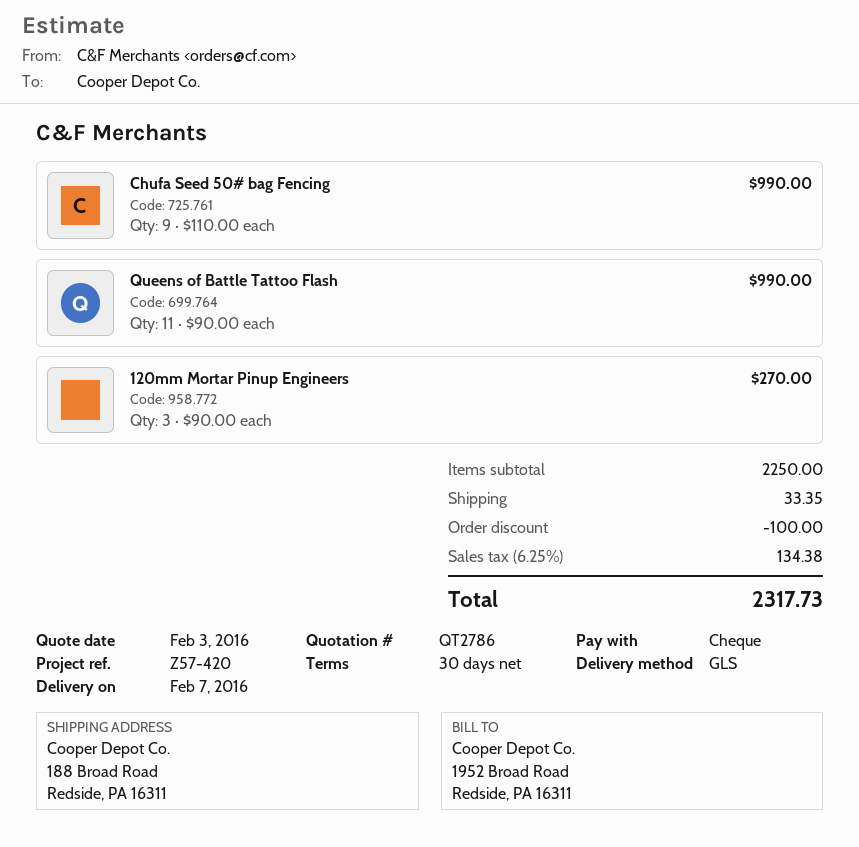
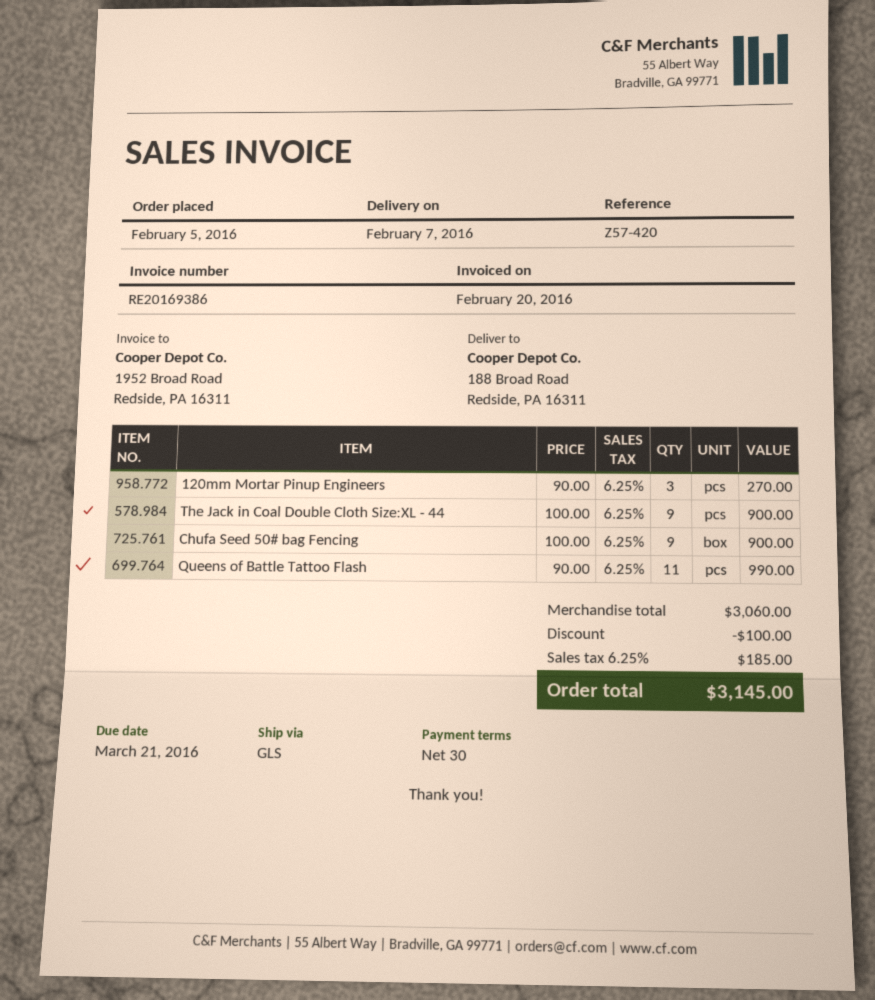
Chufa Seed 50# bag Fencing: 9 x 110.00 = 990.00 -> 9 x 100.00 = 900.00
The Jack in Coal Double Cloth Size:XL - 44: none -> 9 x 100.00 = 900.00
subtotal: 2250.00 -> 3060.00
shipping: 33.35 -> none
tax: 6.25% = 134.38 -> 6.25% = 185.00
total: 2317.73 -> 3145.00

